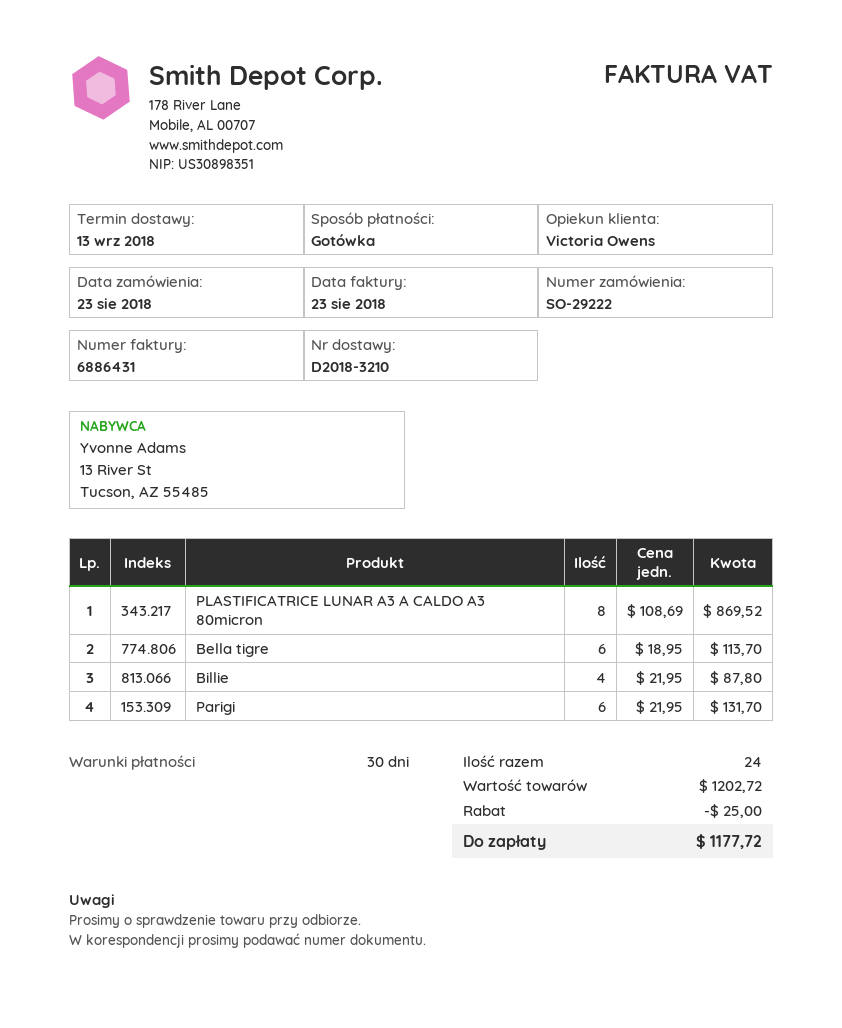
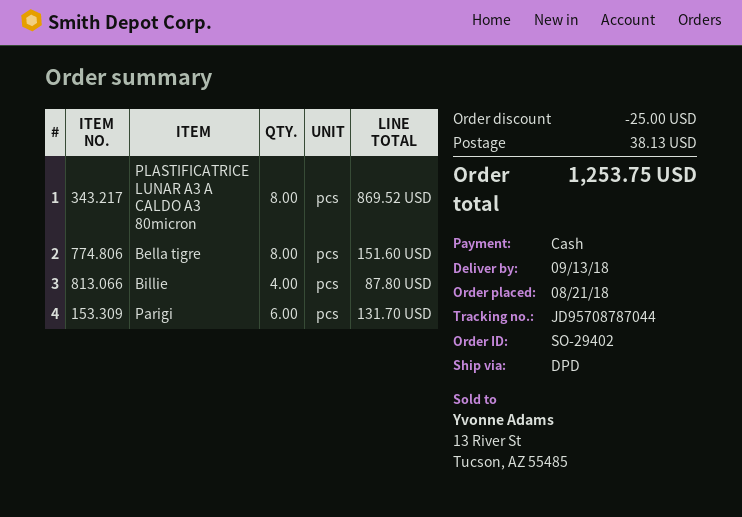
order number: SO-29222 -> SO-29402
order date: 2018-08-23 -> 2018-08-21
Bella tigre: 6 for 113.70 -> 8 for 151.60
shipping: none -> 38.13
total: 1177.72 -> 1253.75

